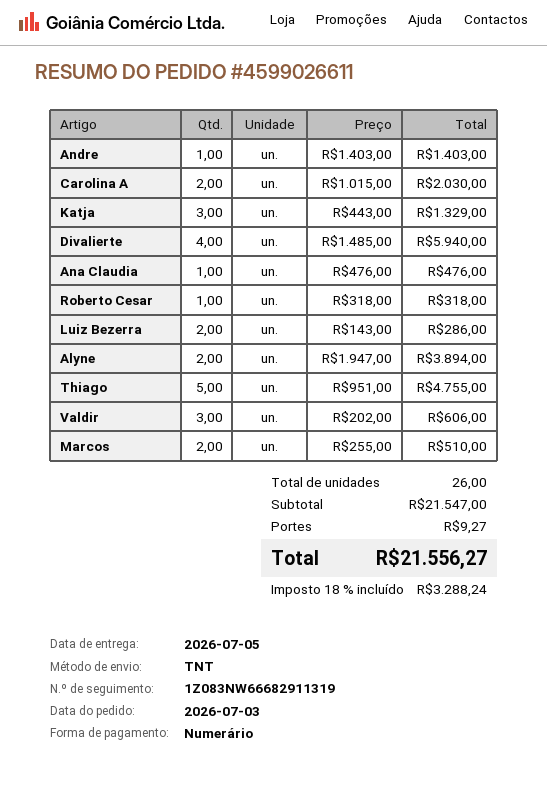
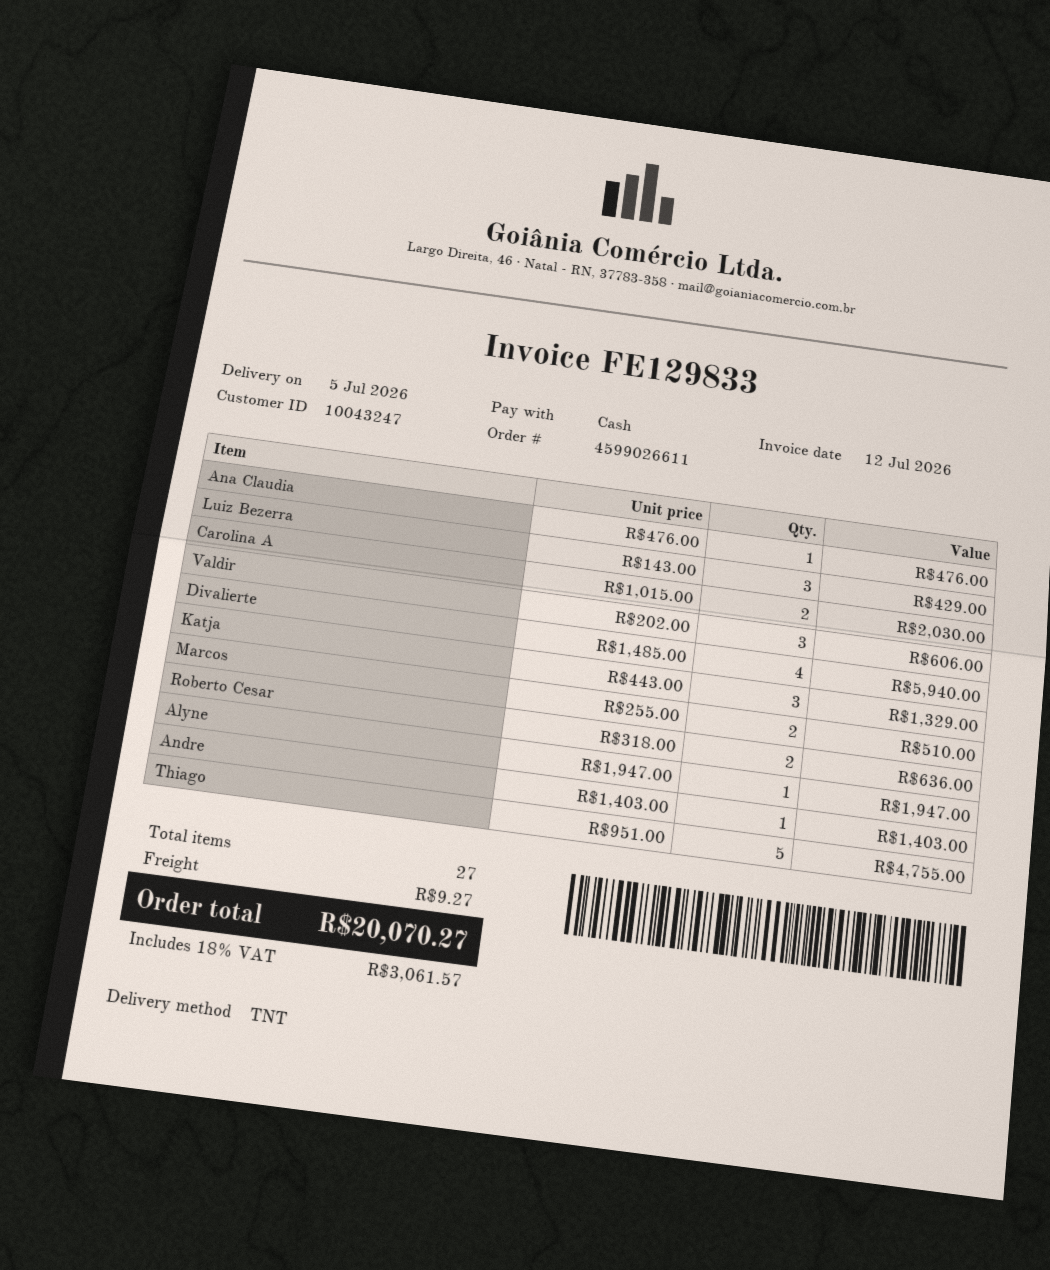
Roberto Cesar: 1 x 318.00 = 318.00 -> 2 x 318.00 = 636.00
Luiz Bezerra: 2 x 143.00 = 286.00 -> 3 x 143.00 = 429.00
Alyne: 2 x 1947.00 = 3894.00 -> 1 x 1947.00 = 1947.00
total quantity: 26 -> 27
tax: 18% = 3288.24 -> 18% = 3061.57
total: 21556.27 -> 20070.27

